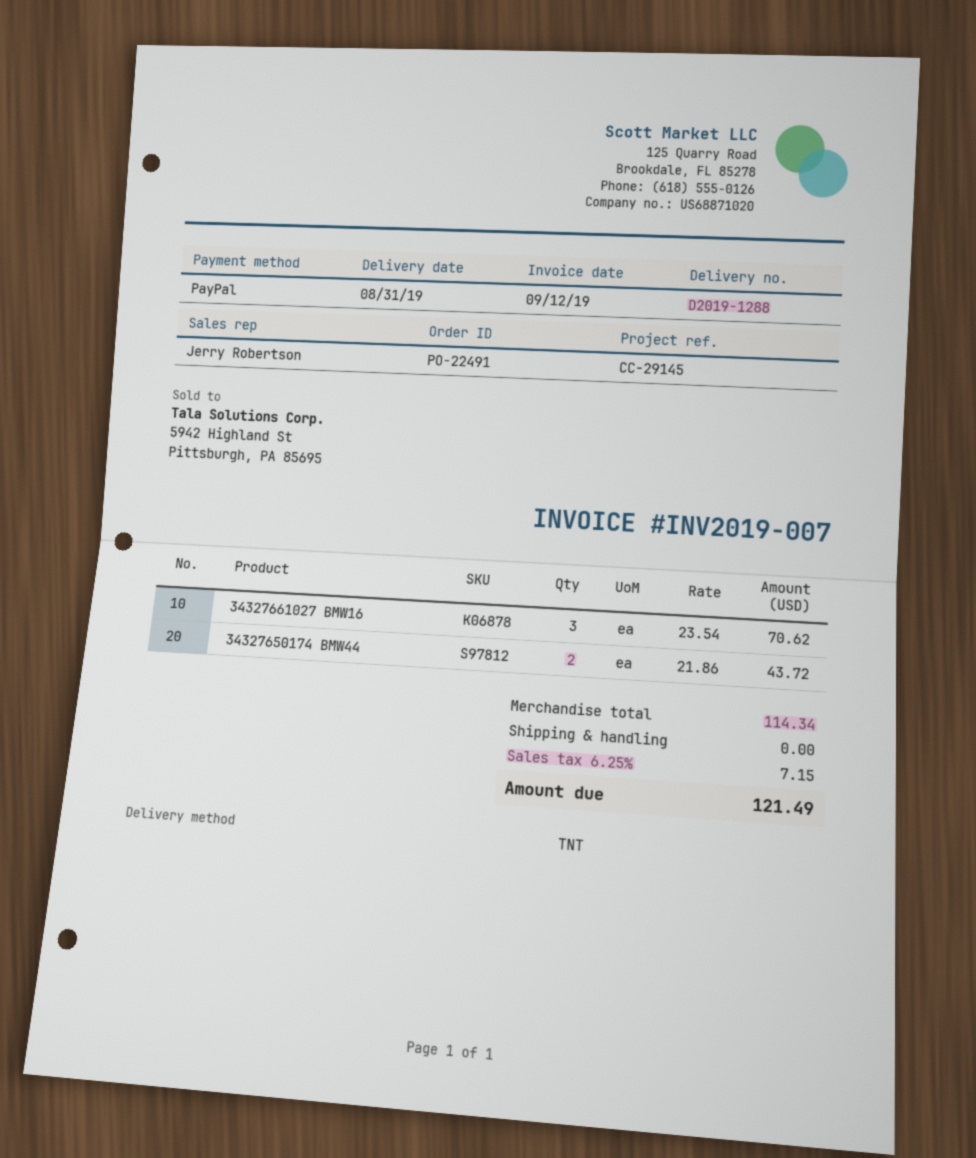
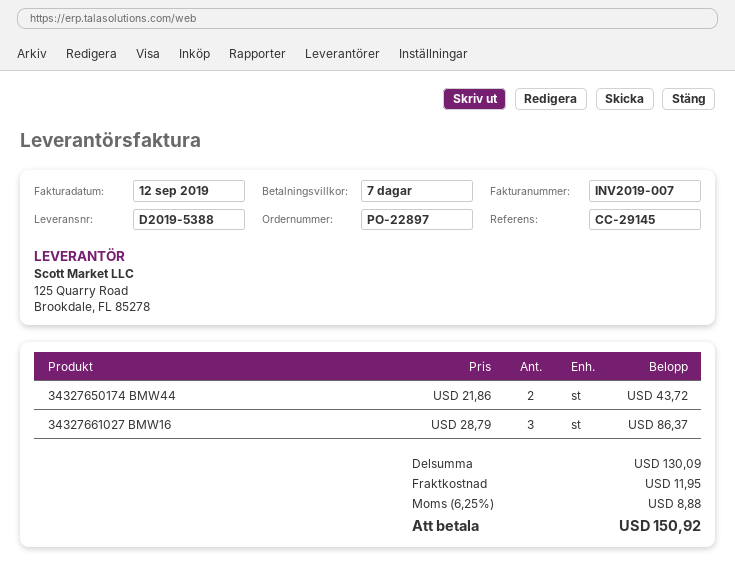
order number: PO-22491 -> PO-22897
delivery note number: D2019-1288 -> D2019-5388
34327661027 BMW16: 3 x 23.54 = 70.62 -> 3 x 28.79 = 86.37
subtotal: 114.34 -> 130.09
shipping: 0.00 -> 11.95
tax: 6.25% = 7.15 -> 6.25% = 8.88
total: 121.49 -> 150.92

